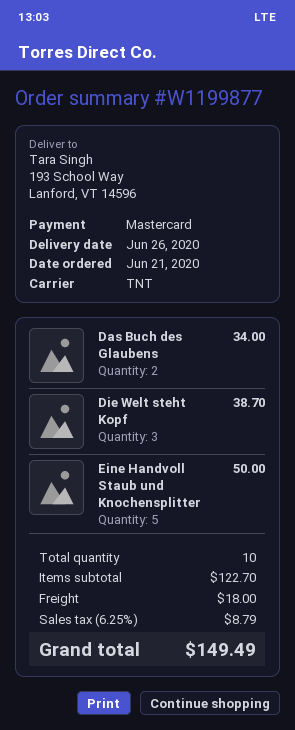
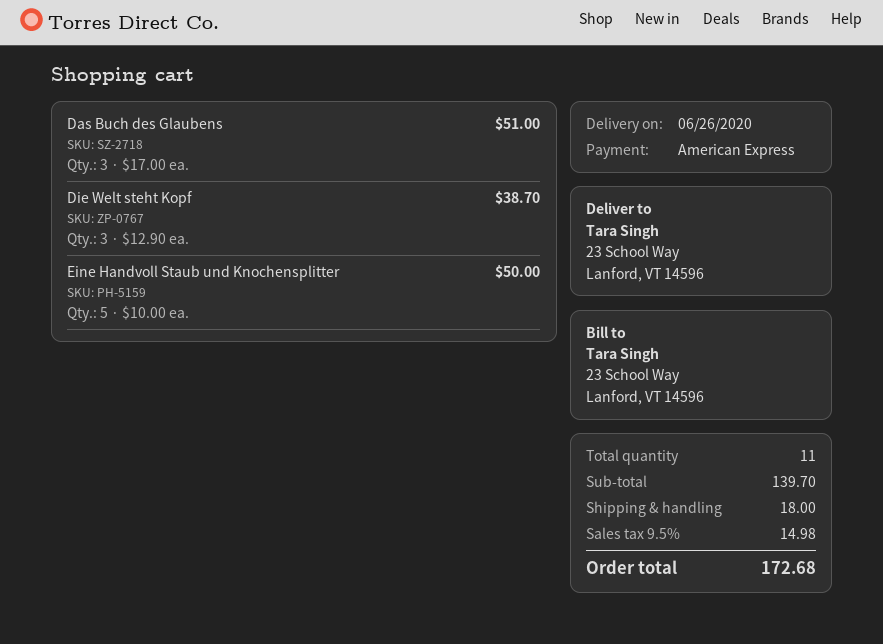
payment method: Mastercard -> American Express
ship to: 193 School Way, Lanford, VT 14596 -> 23 School Way, Lanford, VT 14596
Das Buch des Glaubens: 2 for 34.00 -> 3 for 51.00
total quantity: 10 -> 11
subtotal: 122.70 -> 139.70
tax: 6.25% = 8.79 -> 9.5% = 14.98
total: 149.49 -> 172.68

